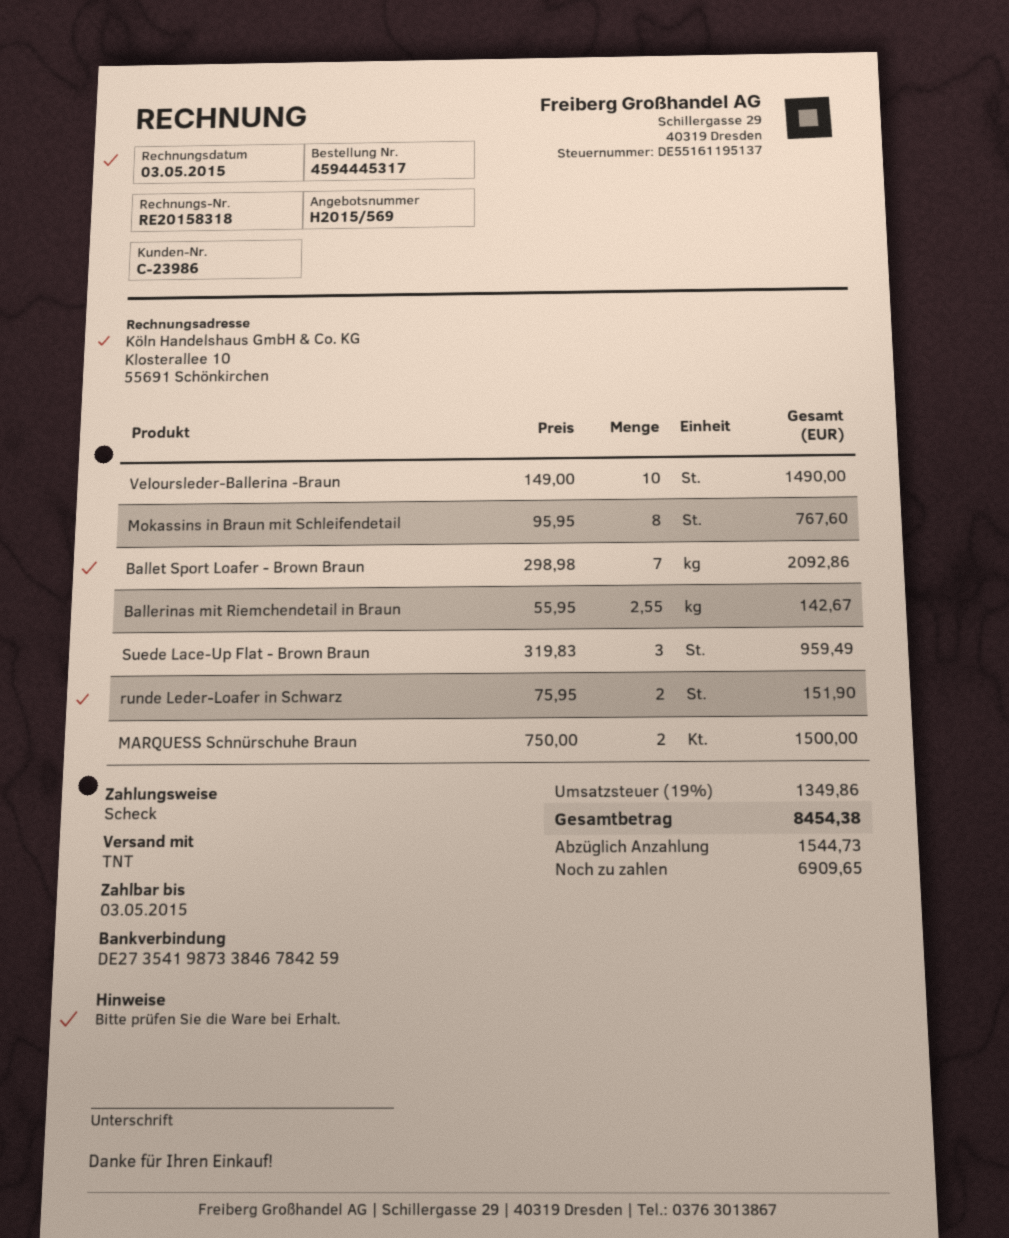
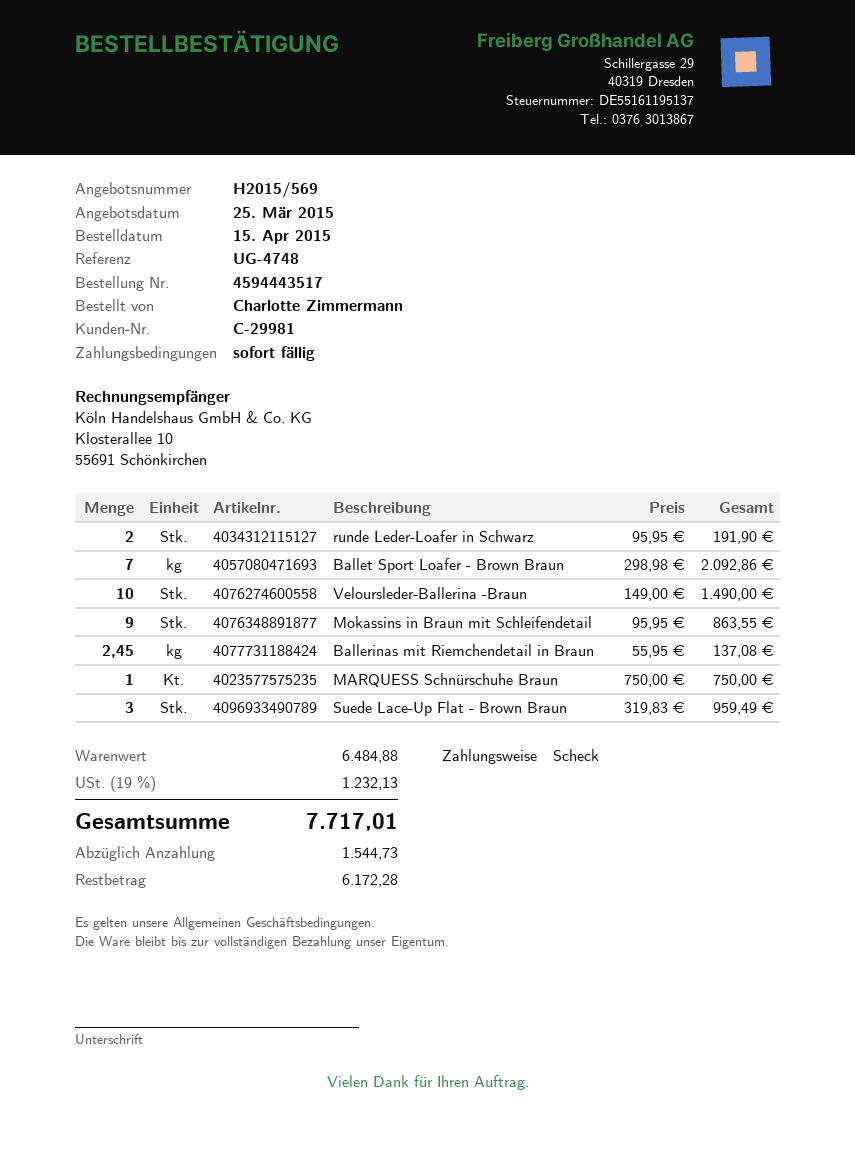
order number: 4594445317 -> 4594443517
customer number: C-23986 -> C-29981
Mokassins in Braun mit Schleifendetail: 8 x 95.95 = 767.60 -> 9 x 95.95 = 863.55
Ballerinas mit Riemchendetail in Braun: 2.55 x 55.95 = 142.67 -> 2.45 x 55.95 = 137.08
runde Leder-Loafer in Schwarz: 2 x 75.95 = 151.90 -> 2 x 95.95 = 191.90
MARQUESS Schnürschuhe Braun: 2 x 750.00 = 1500.00 -> 1 x 750.00 = 750.00
tax: 19% = 1349.86 -> 19% = 1232.13
total: 8454.38 -> 7717.01
balance: 6909.65 -> 6172.28

